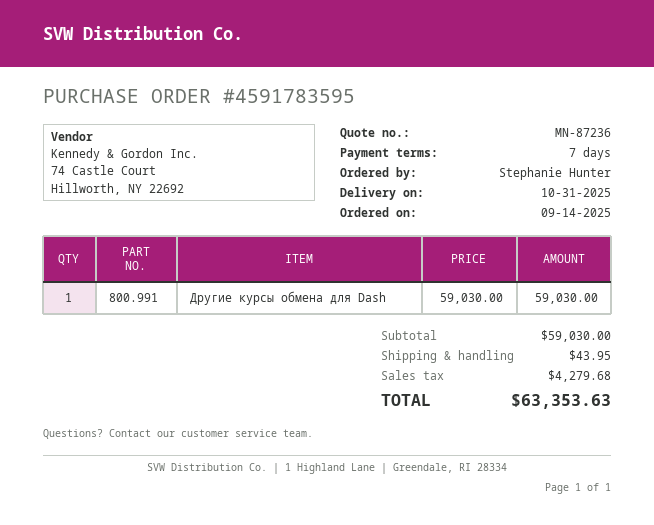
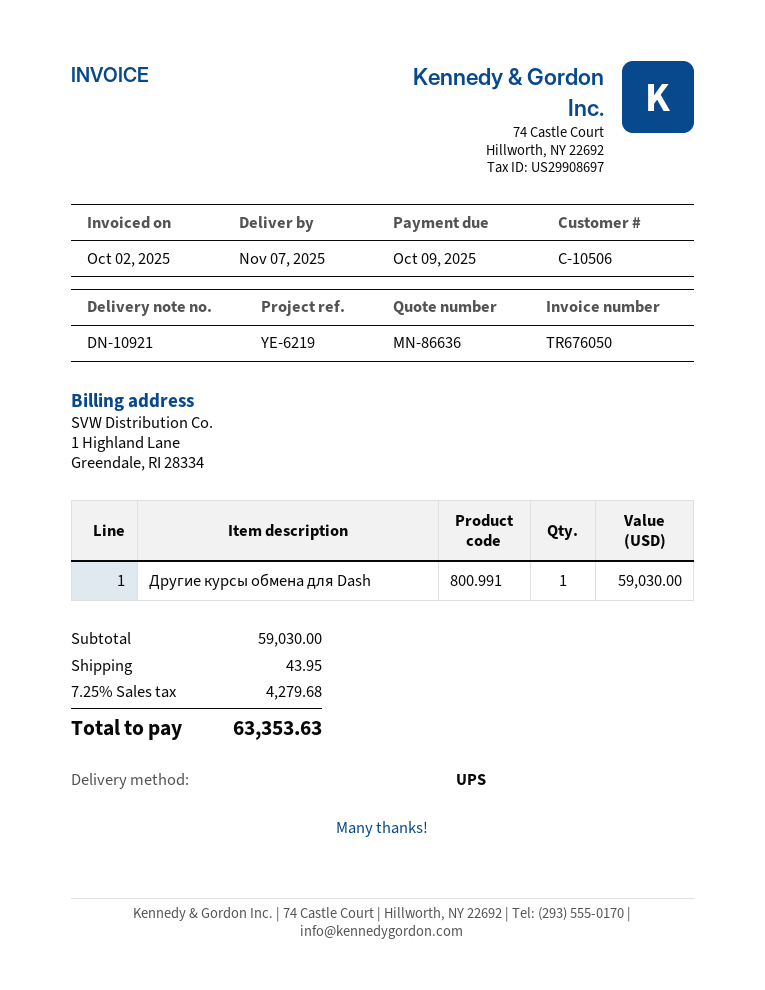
quote number: MN-87236 -> MN-86636
delivery date: 2025-10-31 -> 2025-11-07

